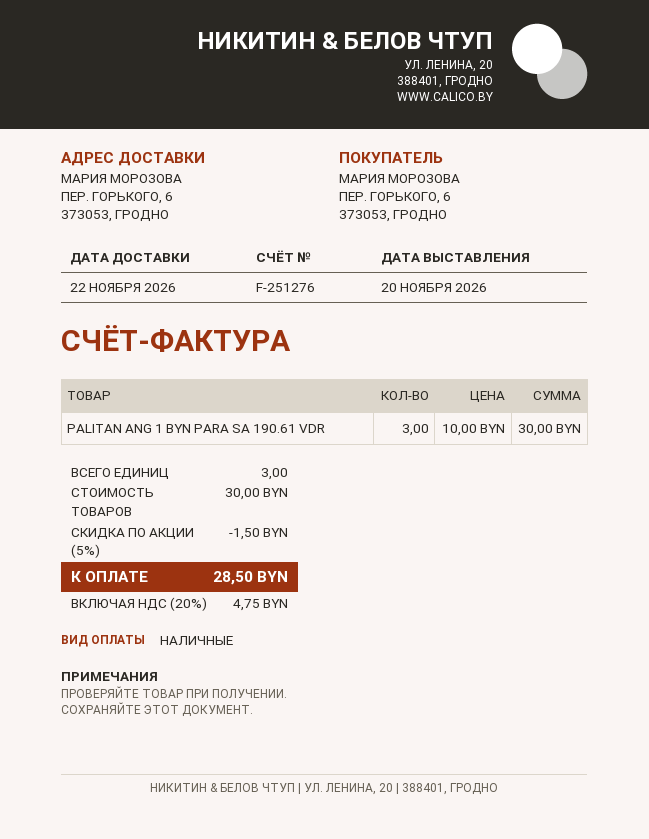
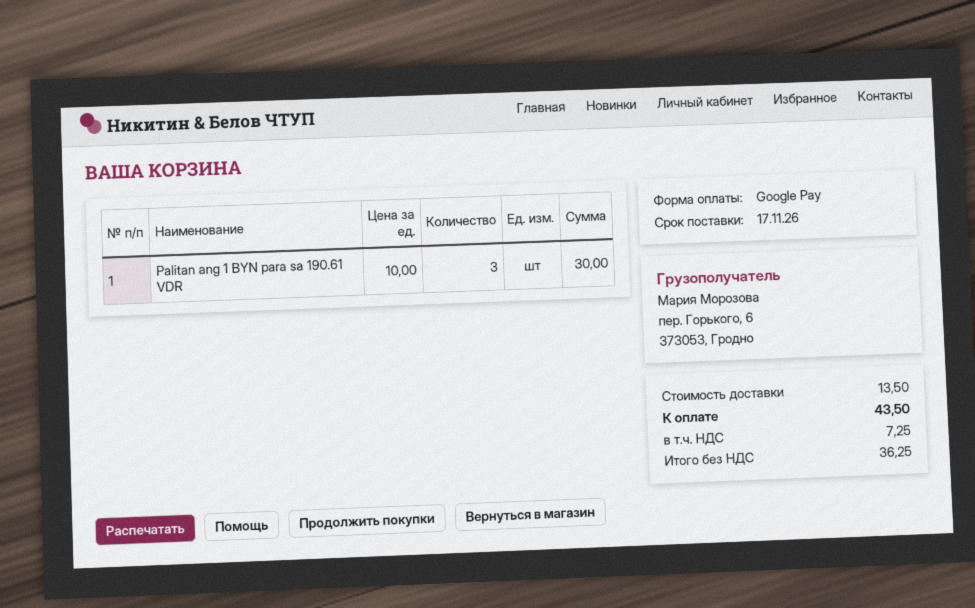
delivery date: 2026-11-22 -> 2026-11-17
payment method: cash -> Google Pay
discount: 5% = 1.50 -> none
shipping: none -> 13.50
tax: 4.75 -> 7.25
total: 28.50 -> 43.50

